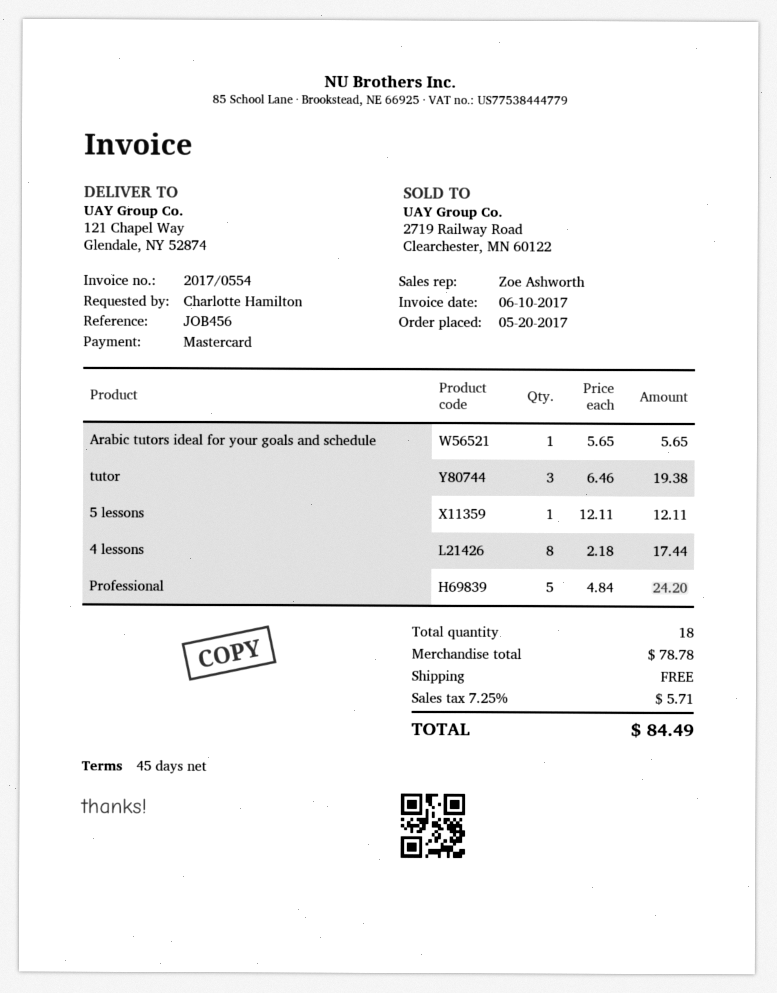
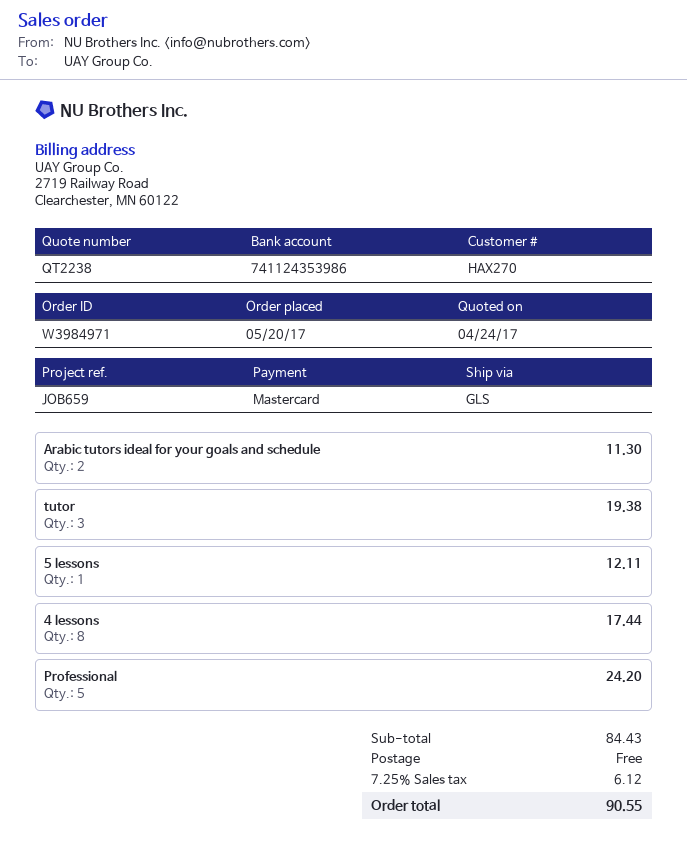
reference: JOB456 -> JOB659
Arabic tutors ideal for your goals and schedule: 1 for 5.65 -> 2 for 11.30
subtotal: 78.78 -> 84.43
tax: 7.25% = 5.71 -> 7.25% = 6.12
total: 84.49 -> 90.55

